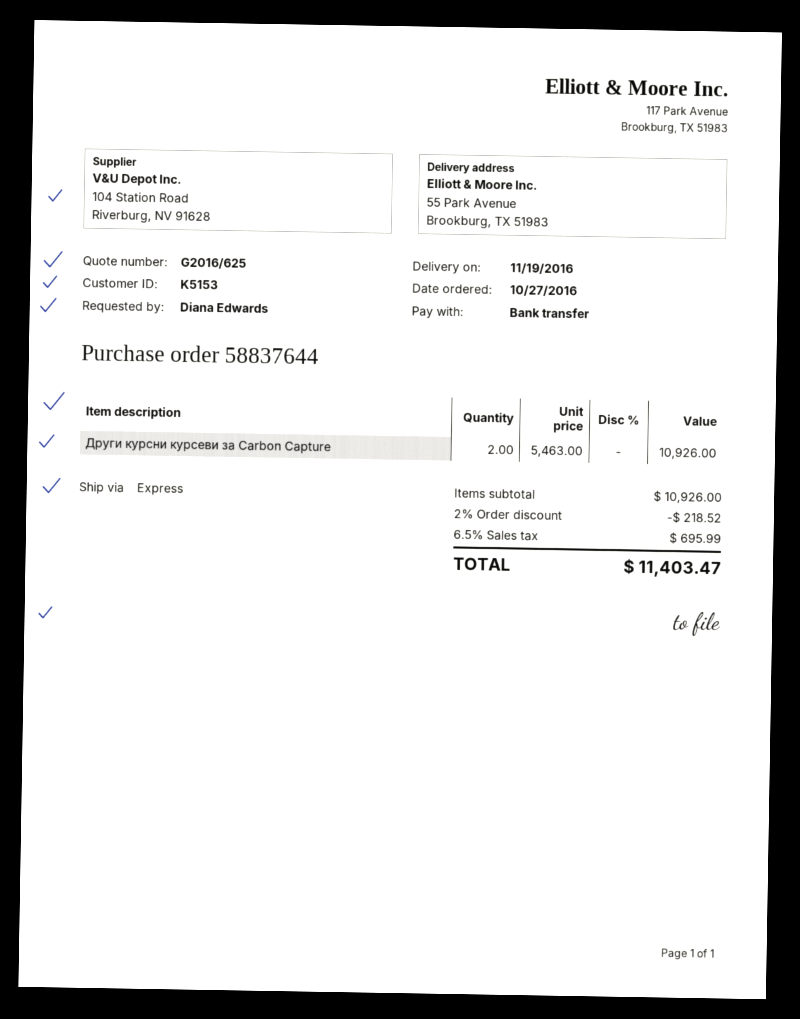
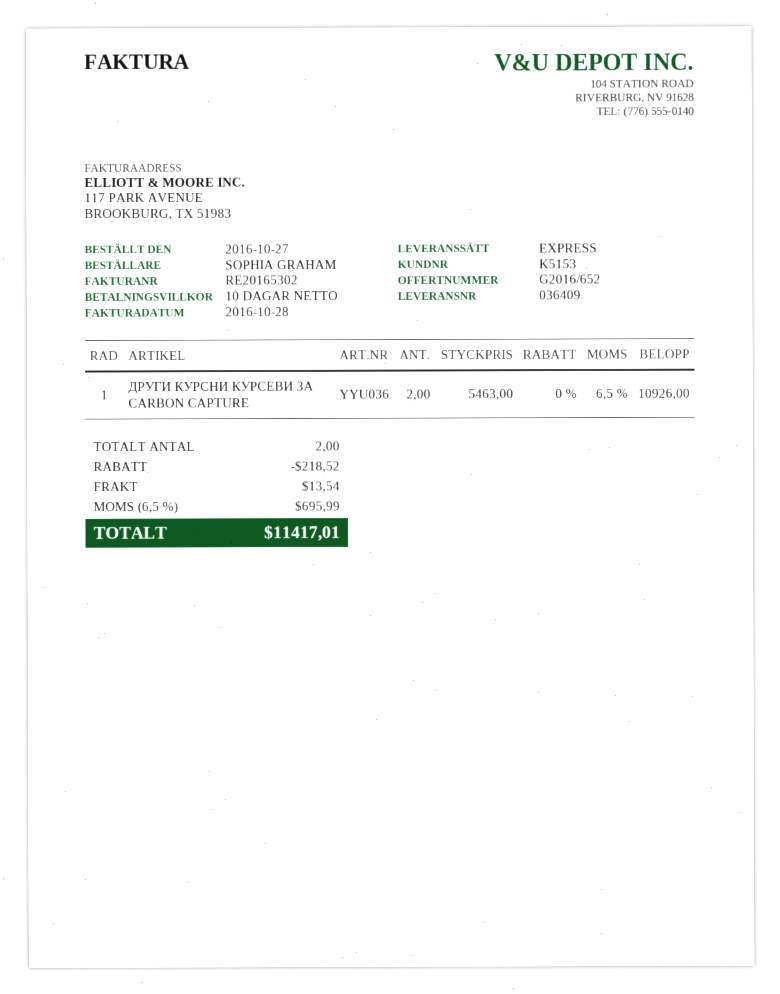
quote number: G2016/625 -> G2016/652
ordered by: Diana Edwards -> SOPHIA GRAHAM
shipping: none -> 13.54
total: 11403.47 -> 11417.01

